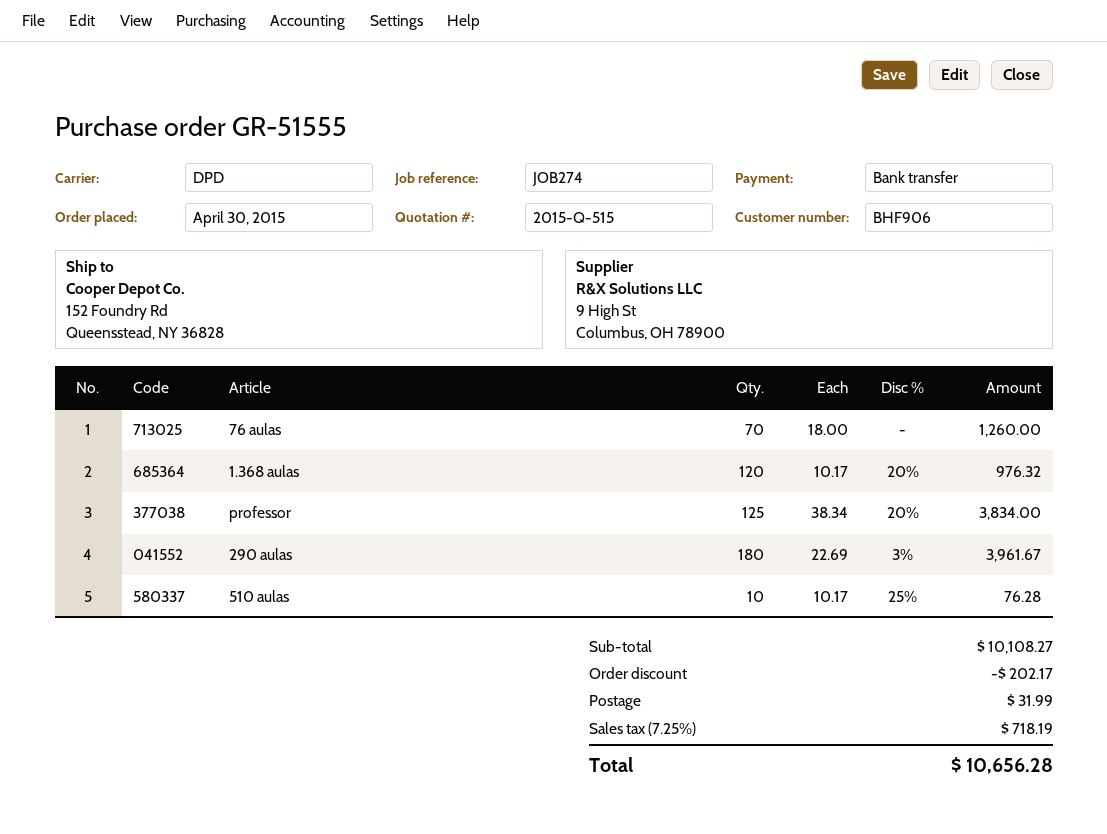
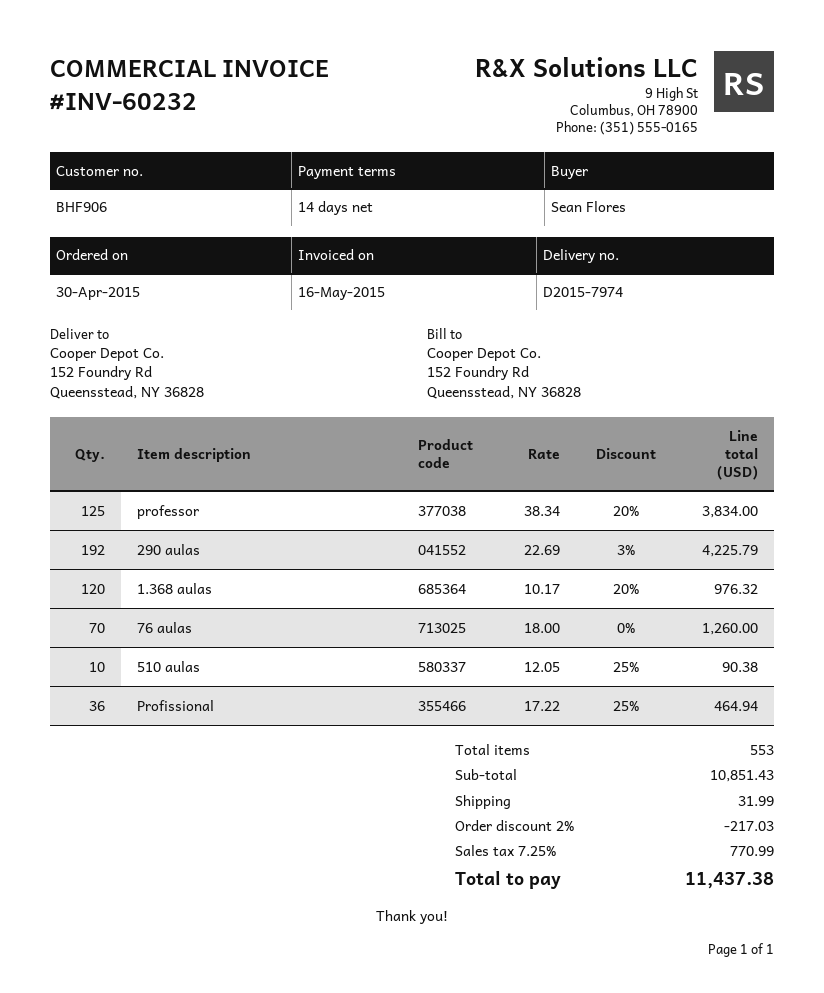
290 aulas: 180 x 22.69 - 3% = 3961.67 -> 192 x 22.69 - 3% = 4225.79
510 aulas: 10 x 10.17 - 25% = 76.28 -> 10 x 12.05 - 25% = 90.38
Profissional: none -> 36 x 17.22 - 25% = 464.94
subtotal: 10108.27 -> 10851.43
discount: 202.17 -> 217.03
tax: 7.25% = 718.19 -> 7.25% = 770.99
total: 10656.28 -> 11437.38

